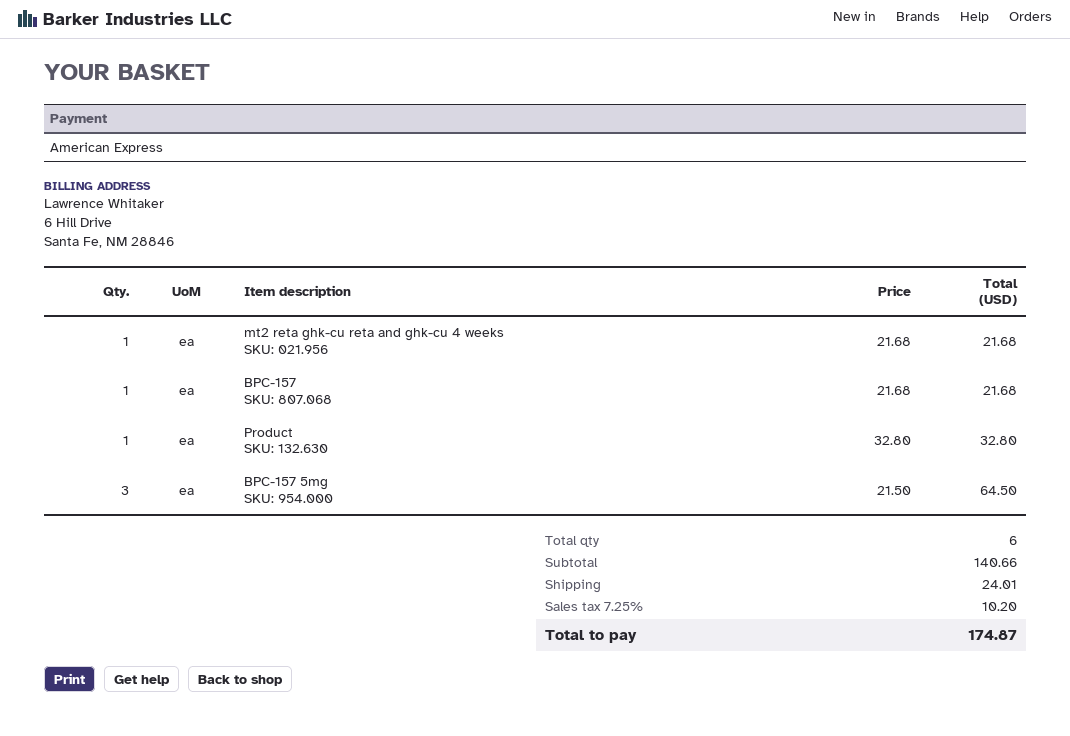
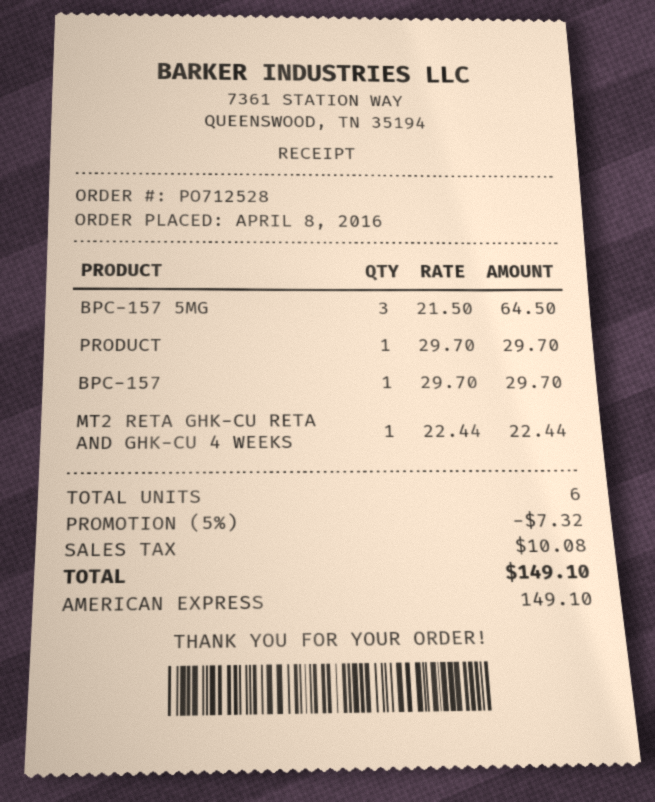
mt2 reta ghk-cu reta and ghk-cu 4 weeks: 1 x 21.68 = 21.68 -> 1 x 22.44 = 22.44
BPC-157: 1 x 21.68 = 21.68 -> 1 x 29.70 = 29.70
Product: 1 x 32.80 = 32.80 -> 1 x 29.70 = 29.70
discount: none -> 5% = 7.32
shipping: 24.01 -> none
tax: 10.20 -> 10.08
total: 174.87 -> 149.10

